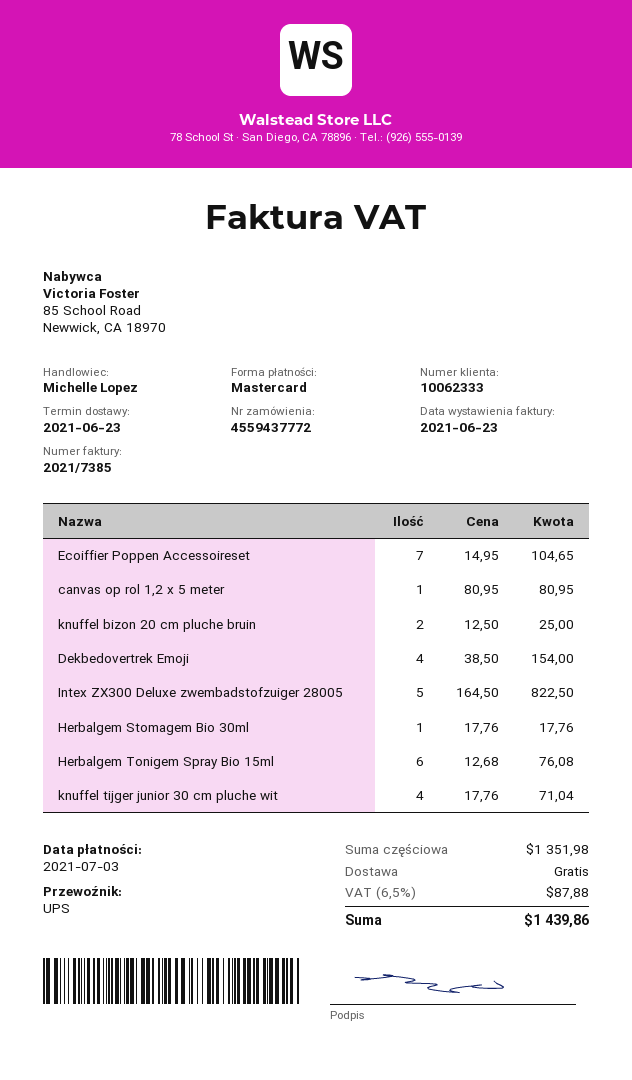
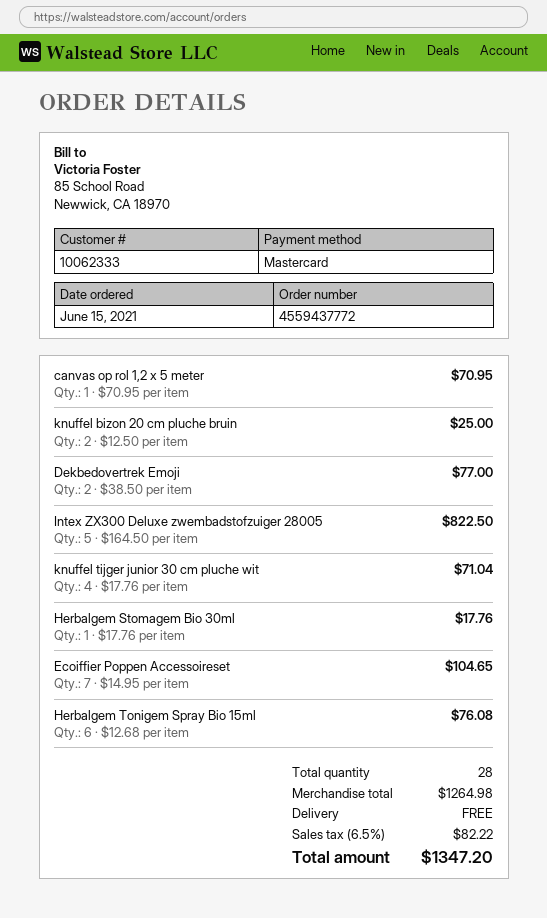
canvas op rol 1,2 x 5 meter: 1 x 80.95 = 80.95 -> 1 x 70.95 = 70.95
Dekbedovertrek Emoji: 4 x 38.50 = 154.00 -> 2 x 38.50 = 77.00
subtotal: 1351.98 -> 1264.98
tax: 6.5% = 87.88 -> 6.5% = 82.22
total: 1439.86 -> 1347.20

